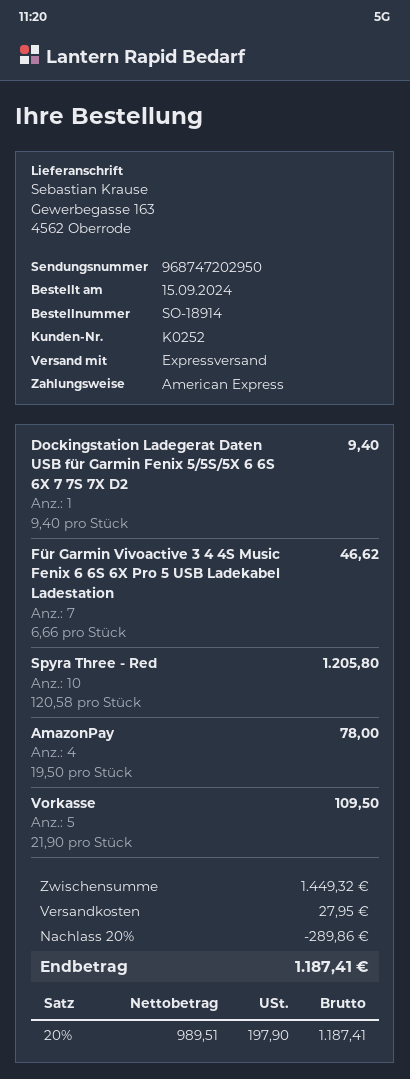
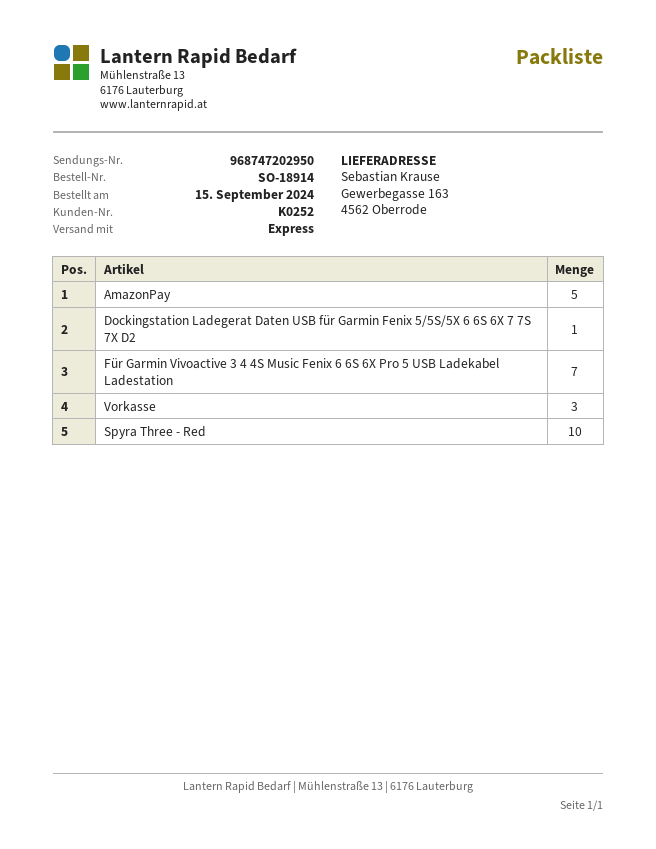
AmazonPay: 4 -> 5
Vorkasse: 5 -> 3

